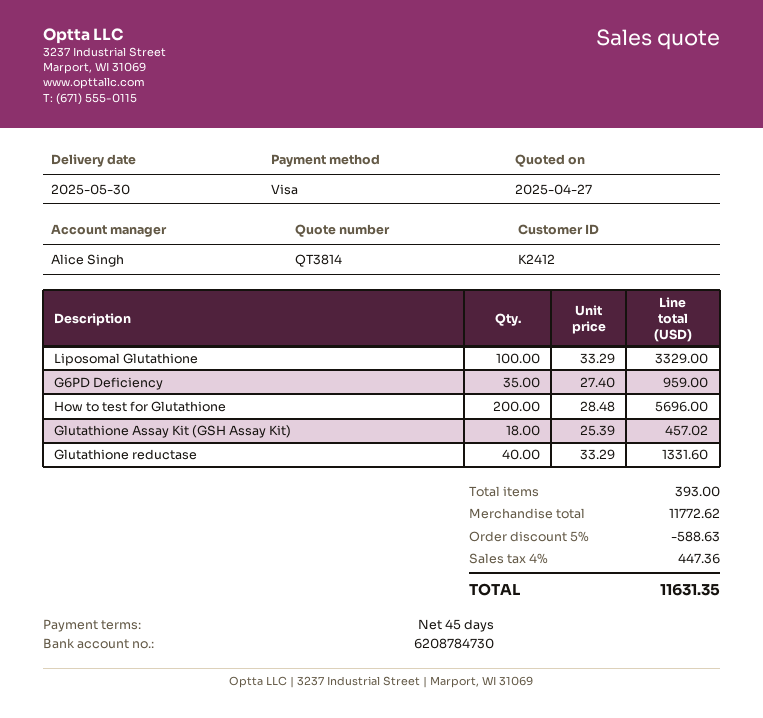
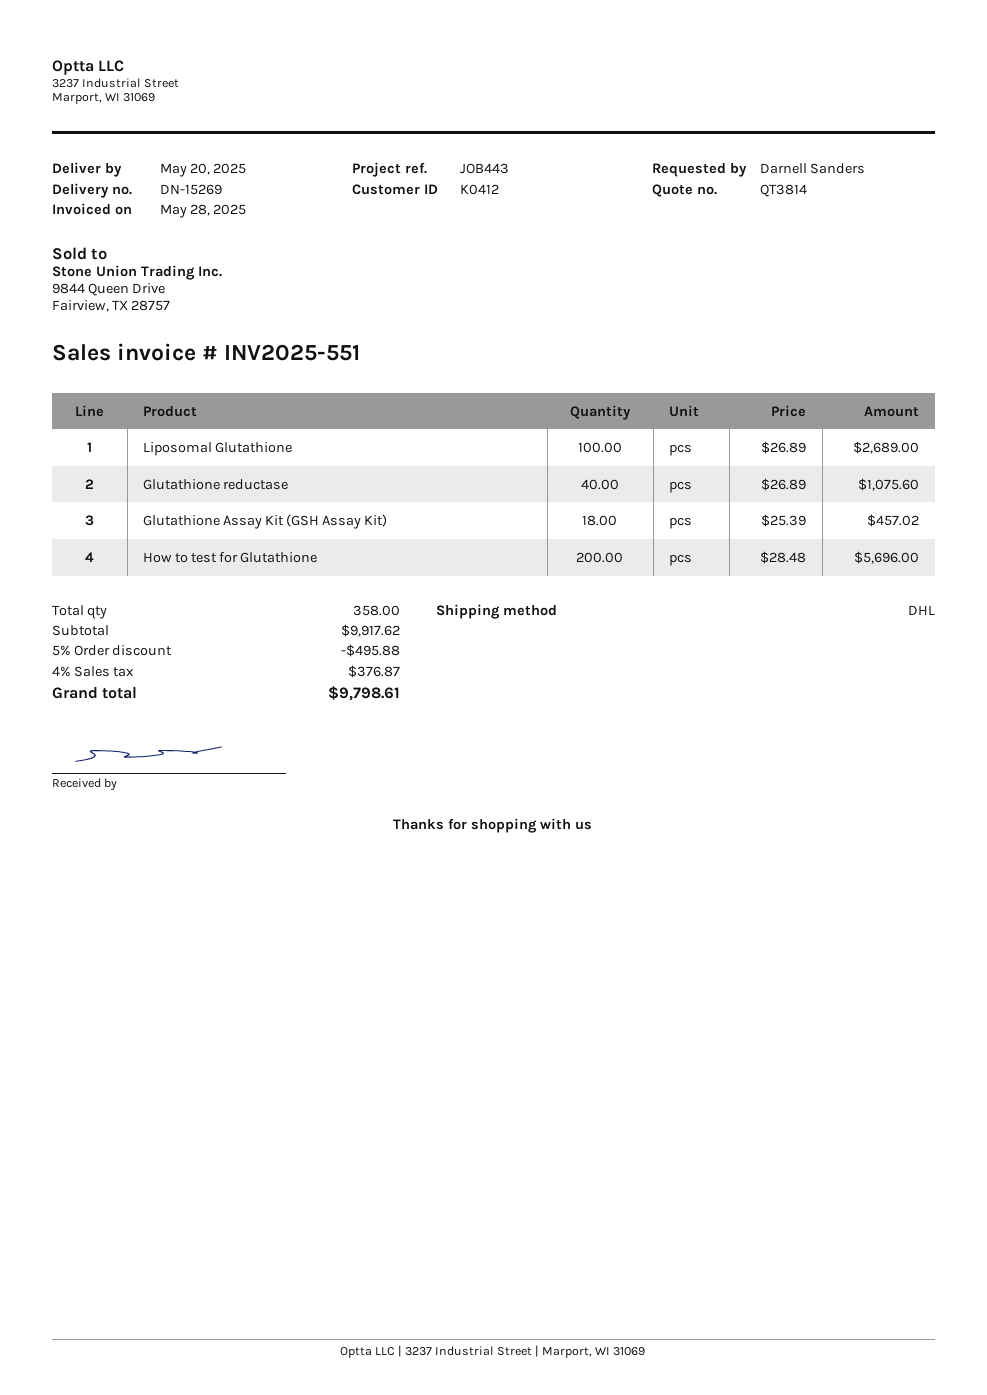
delivery date: 2025-05-30 -> 2025-05-20
customer number: K2412 -> K0412
Liposomal Glutathione: 100 x 33.29 = 3329.00 -> 100 x 26.89 = 2689.00
G6PD Deficiency: 35 x 27.40 = 959.00 -> none
Glutathione reductase: 40 x 33.29 = 1331.60 -> 40 x 26.89 = 1075.60
total quantity: 393 -> 358
subtotal: 11772.62 -> 9917.62
discount: 5% = 588.63 -> 5% = 495.88
tax: 4% = 447.36 -> 4% = 376.87
total: 11631.35 -> 9798.61

